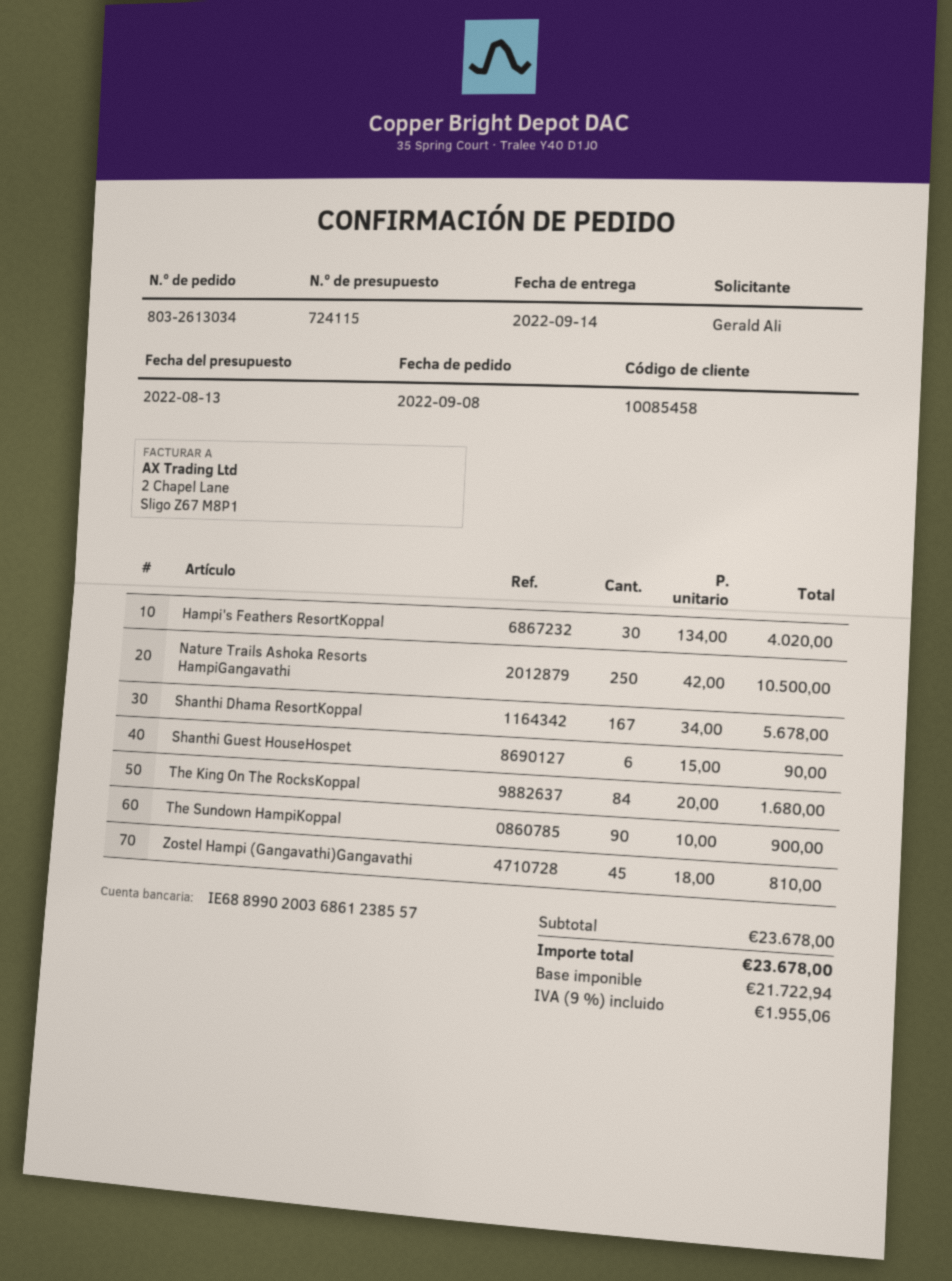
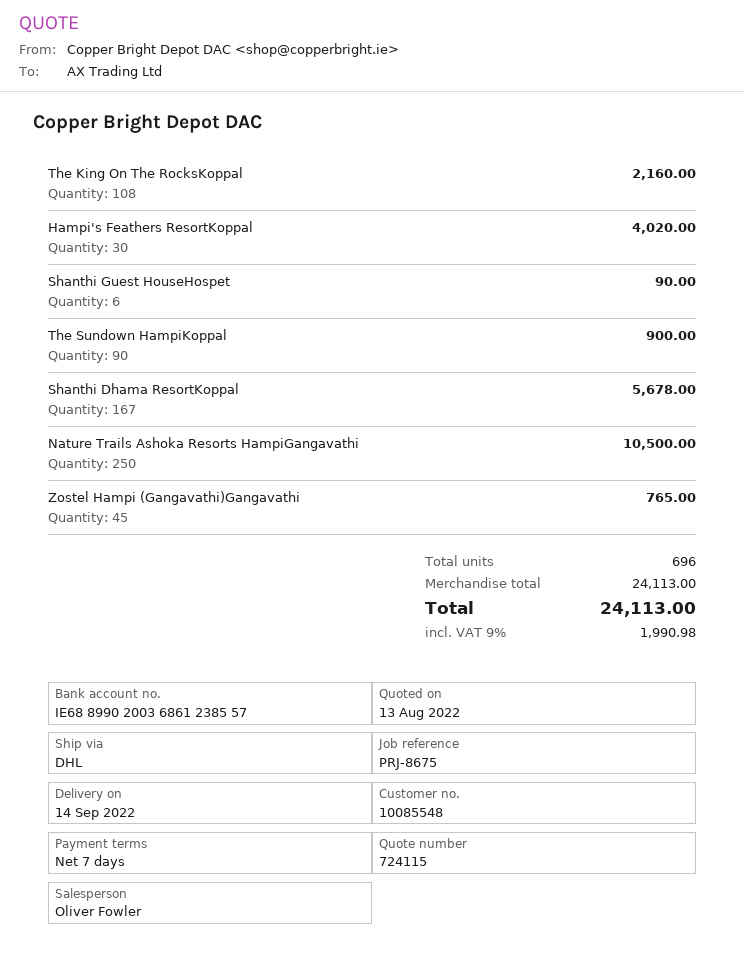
customer number: 10085458 -> 10085548
The King On The RocksKoppal: 84 for 1680.00 -> 108 for 2160.00
Zostel Hampi (Gangavathi)Gangavathi: 45 for 810.00 -> 45 for 765.00
subtotal: 23678.00 -> 24113.00
tax: 9% = 1955.06 -> 9% = 1990.98
total: 23678.00 -> 24113.00

